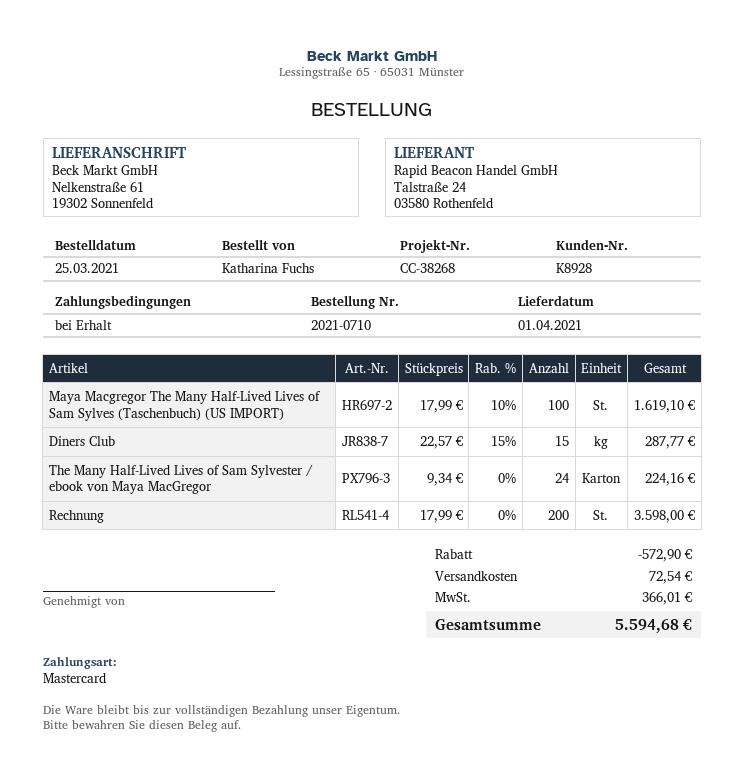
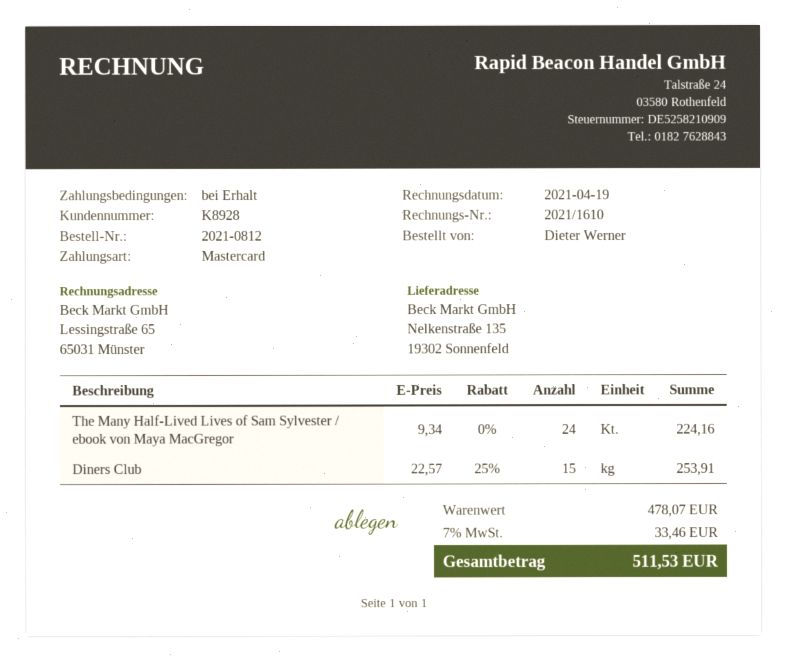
order number: 2021-0710 -> 2021-0812
ordered by: Katharina Fuchs -> Dieter Werner
ship to: Nelkenstraße 61, 19302 Sonnenfeld -> Nelkenstraße 135, 19302 Sonnenfeld
Maya Macgregor The Many Half-Lived Lives of Sam Sylves (Taschenbuch) (US IMPORT): 100 x 17.99 - 10% = 1619.10 -> none
Diners Club: 15 x 22.57 - 15% = 287.77 -> 15 x 22.57 - 25% = 253.91
Rechnung: 200 x 17.99 = 3598.00 -> none
discount: 572.90 -> none
shipping: 72.54 -> none
tax: 366.01 -> 33.46
total: 5594.68 -> 511.53

